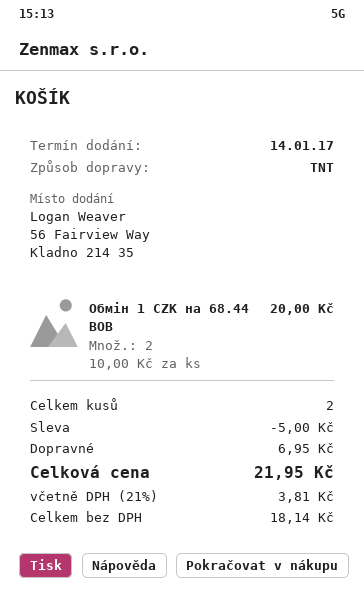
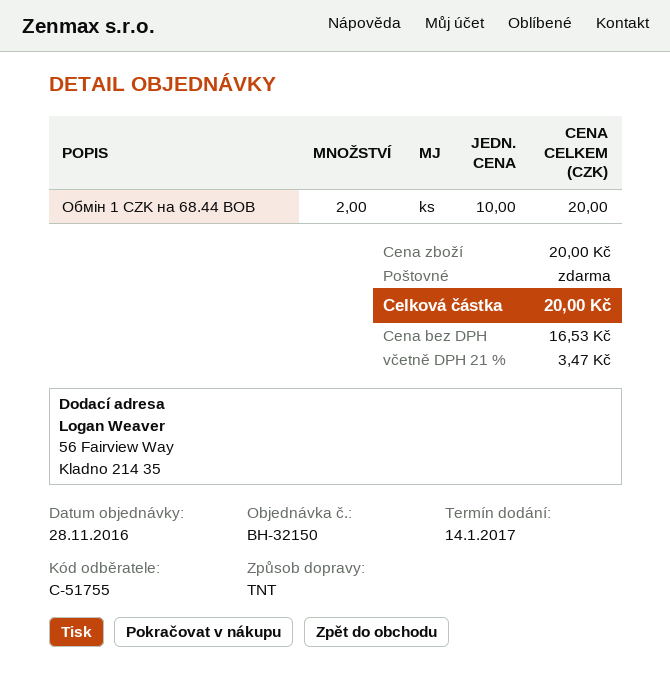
discount: 5.00 -> none
shipping: 6.95 -> 0.00
net: 18.14 -> 16.53
tax: 21% = 3.81 -> 21% = 3.47
total: 21.95 -> 20.00

